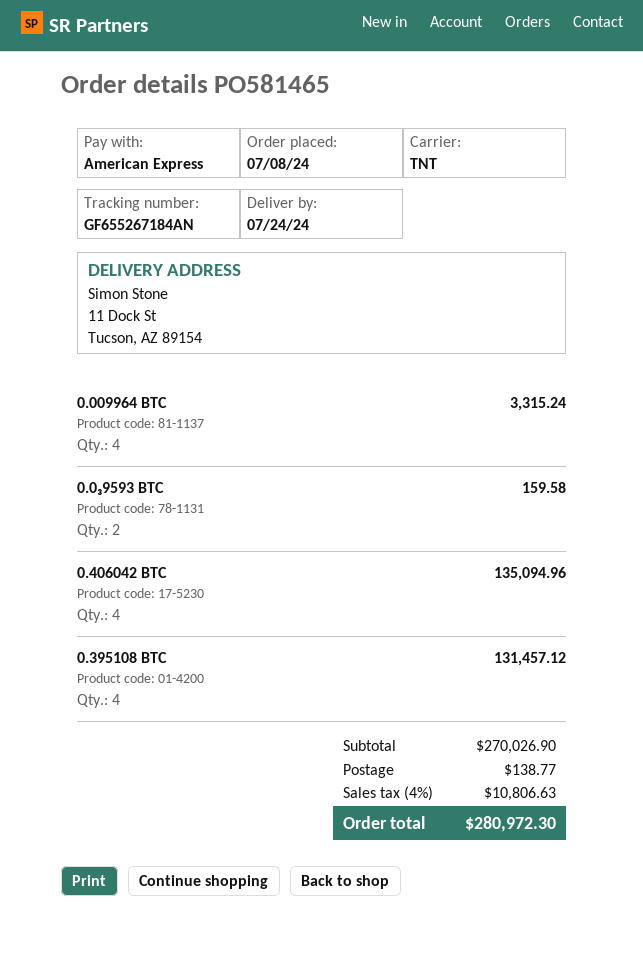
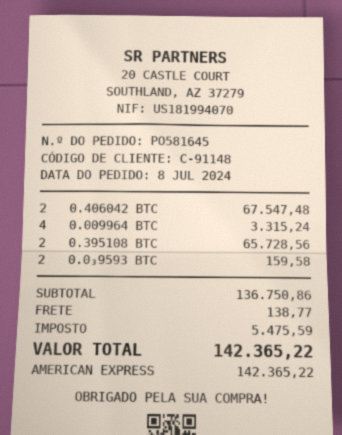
order number: PO581465 -> PO581645
0.406042 BTC: 4 for 135094.96 -> 2 for 67547.48
0.395108 BTC: 4 for 131457.12 -> 2 for 65728.56
subtotal: 270026.90 -> 136750.86
tax: 10806.63 -> 5475.59
total: 280972.30 -> 142365.22

